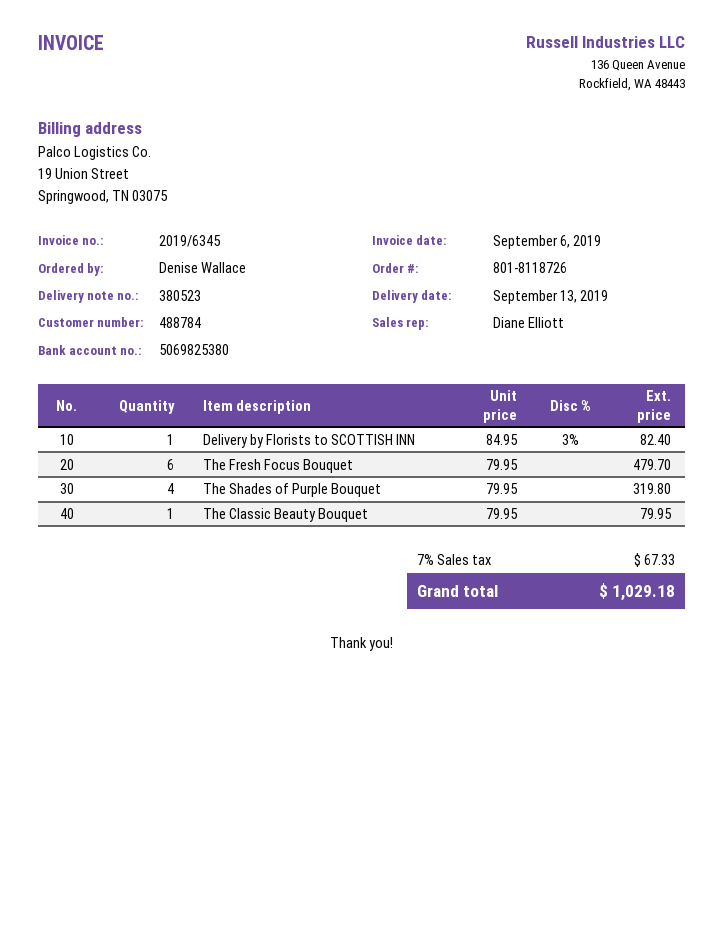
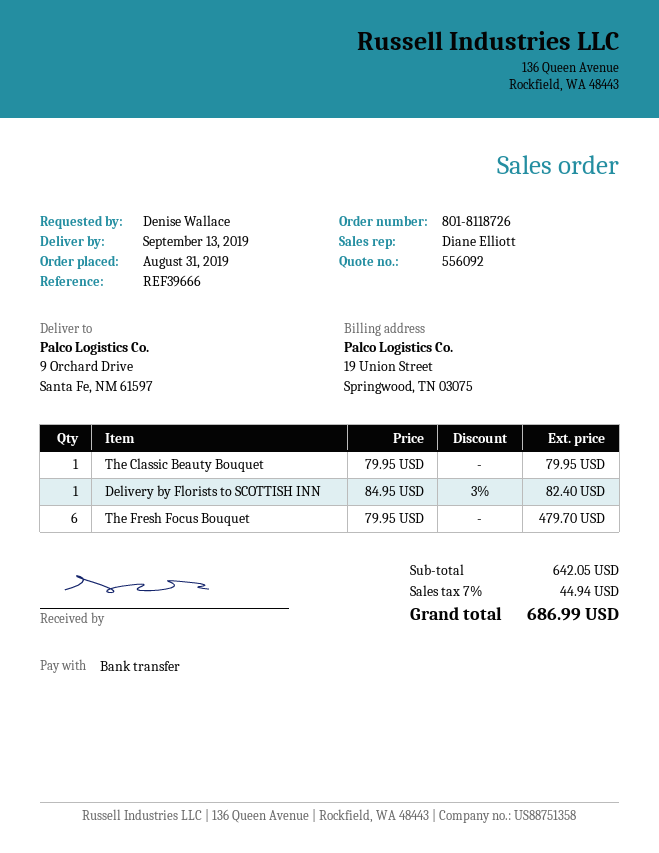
The Shades of Purple Bouquet: 4 x 79.95 = 319.80 -> none
tax: 7% = 67.33 -> 7% = 44.94
total: 1029.18 -> 686.99

